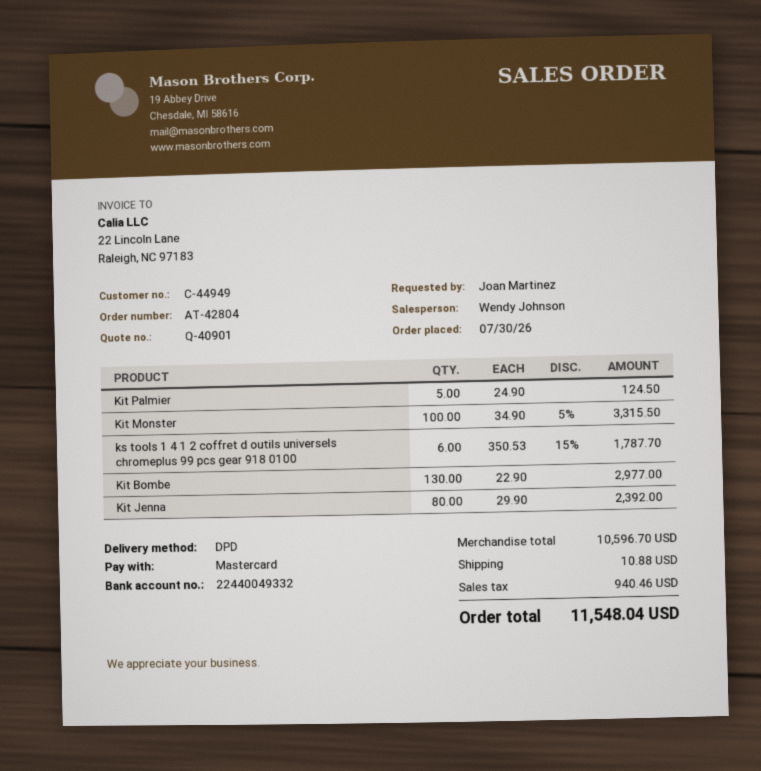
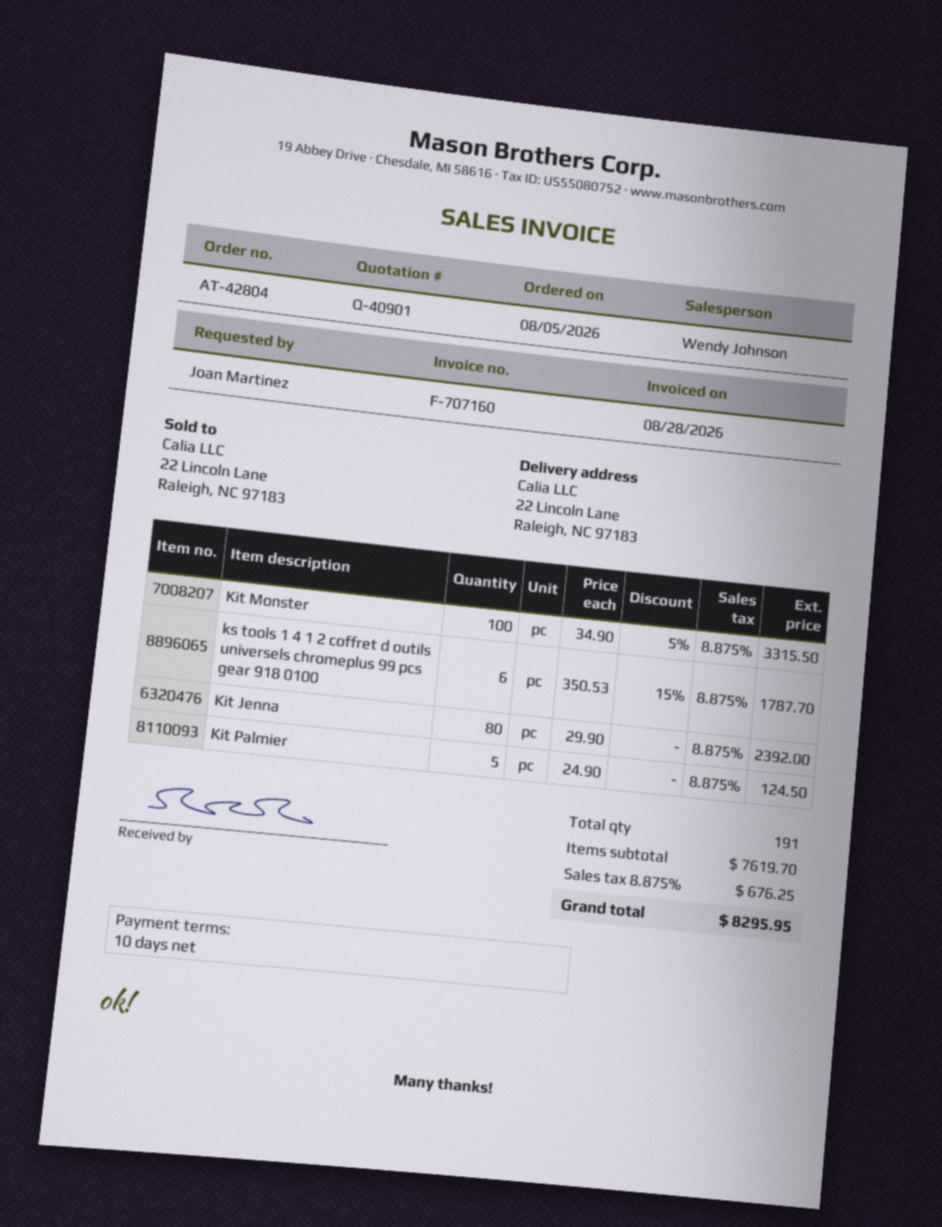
order date: 2026-07-30 -> 2026-08-05
Kit Bombe: 130 x 22.90 = 2977.00 -> none
subtotal: 10596.70 -> 7619.70
shipping: 10.88 -> none
tax: 940.46 -> 676.25
total: 11548.04 -> 8295.95

